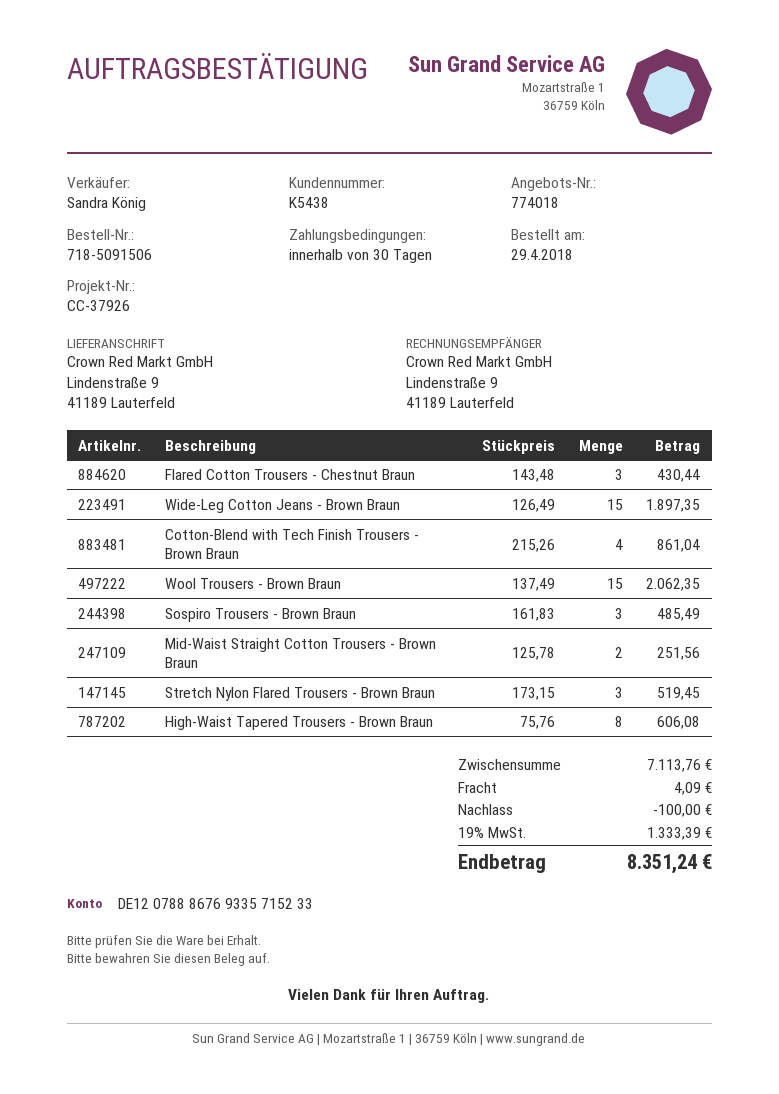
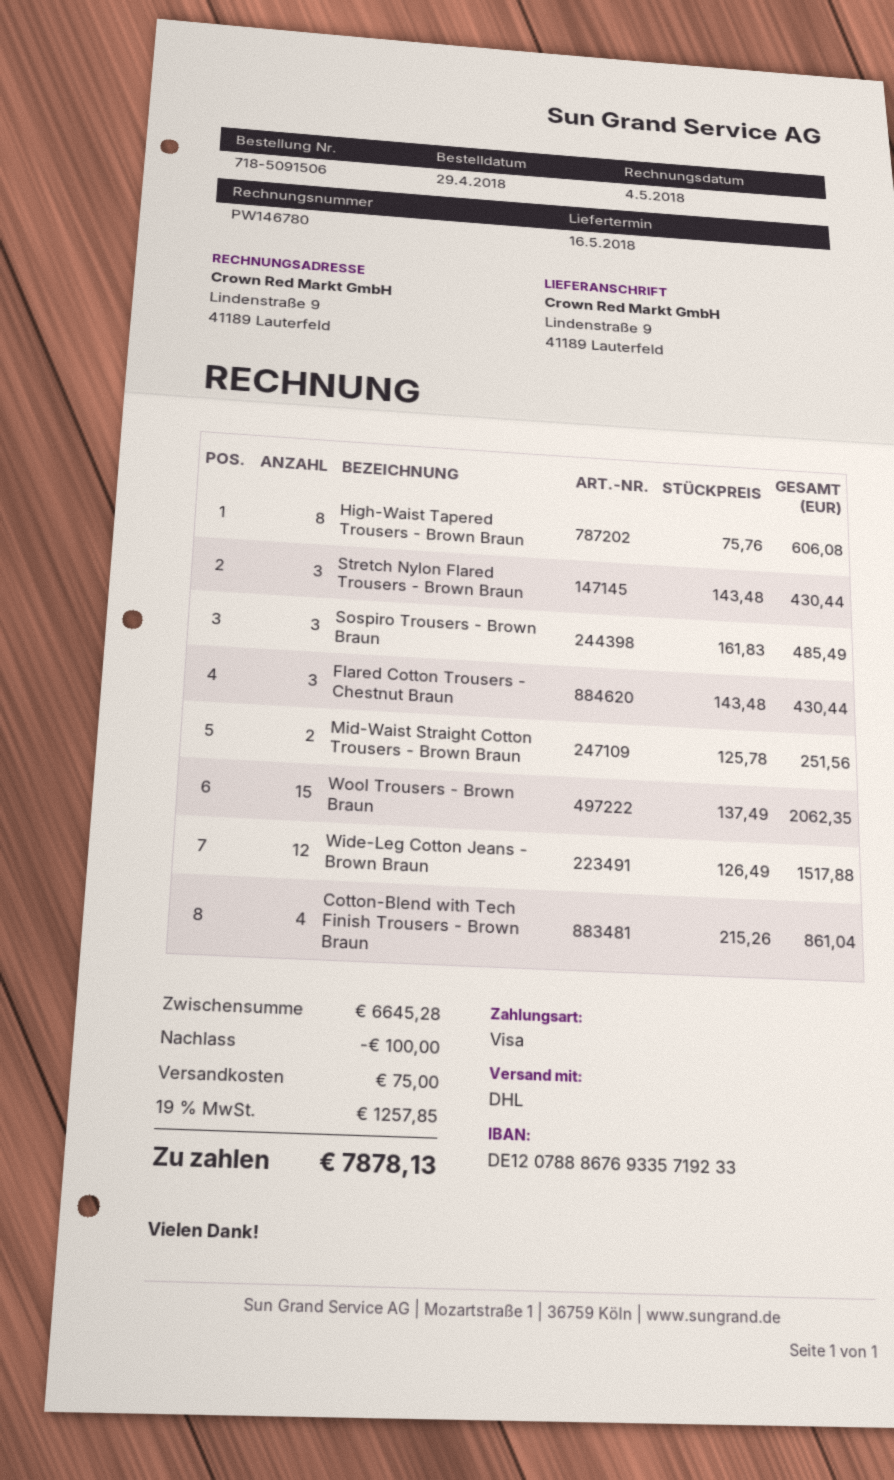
bank account: DE12078886769335715233 -> DE12078886769335719233
Wide-Leg Cotton Jeans - Brown Braun: 15 x 126.49 = 1897.35 -> 12 x 126.49 = 1517.88
Stretch Nylon Flared Trousers - Brown Braun: 3 x 173.15 = 519.45 -> 3 x 143.48 = 430.44
subtotal: 7113.76 -> 6645.28
shipping: 4.09 -> 75.00
tax: 19% = 1333.39 -> 19% = 1257.85
total: 8351.24 -> 7878.13

